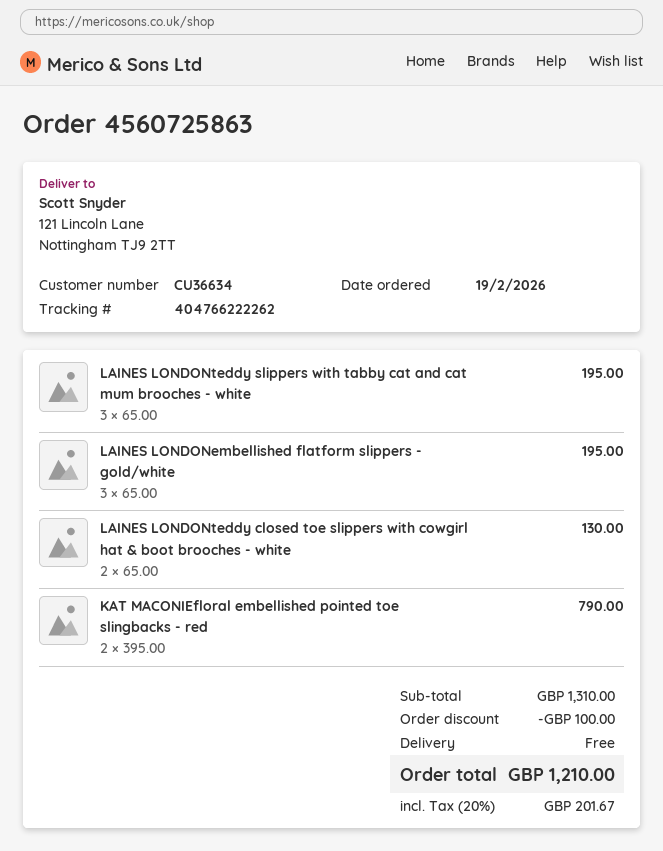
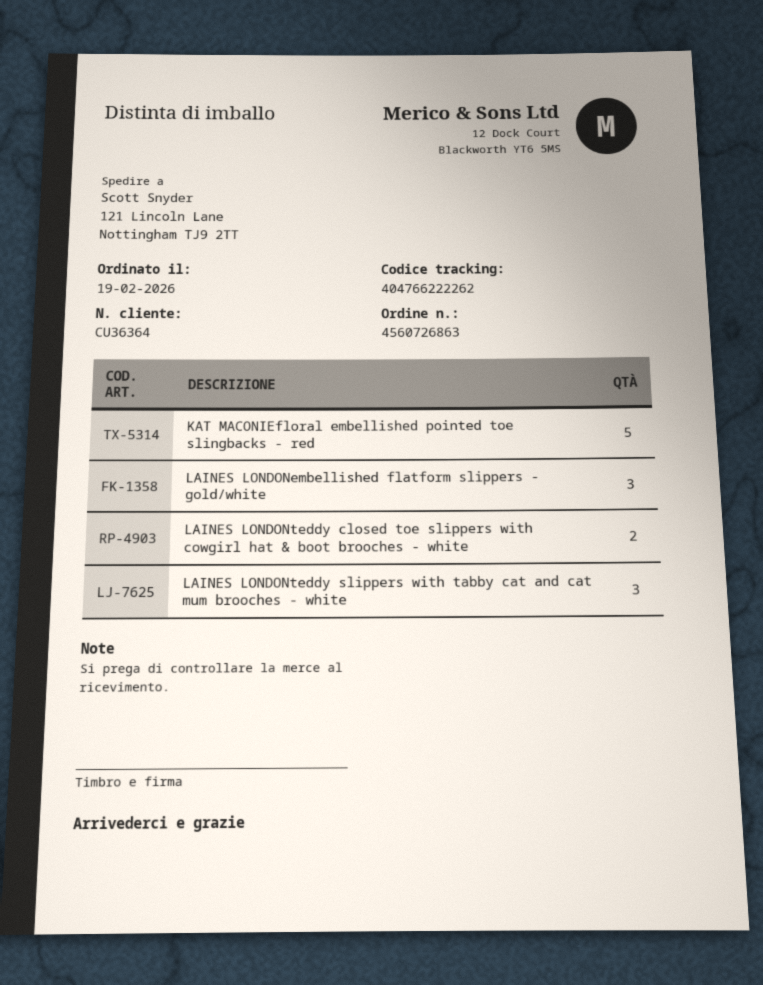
order number: 4560725863 -> 4560726863
customer number: CU36634 -> CU36364
KAT MACONIEfloral embellished pointed toe slingbacks - red: 2 -> 5

